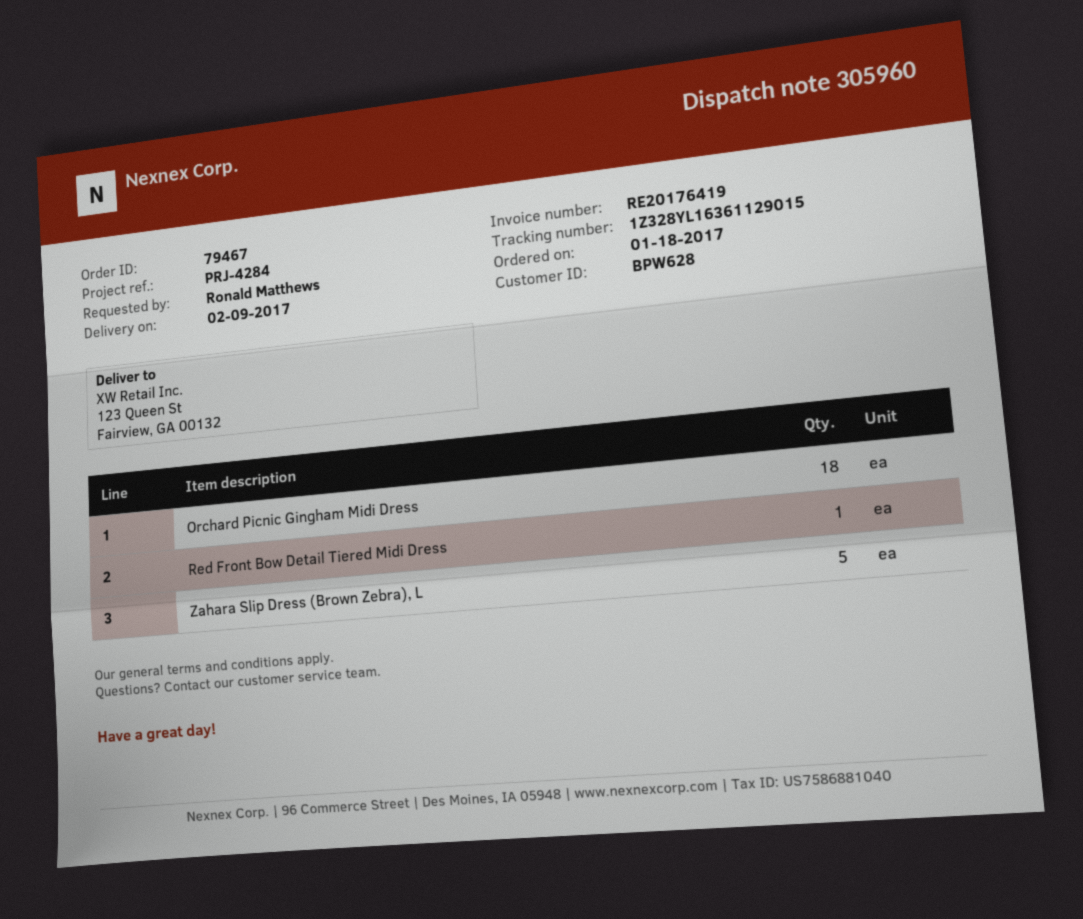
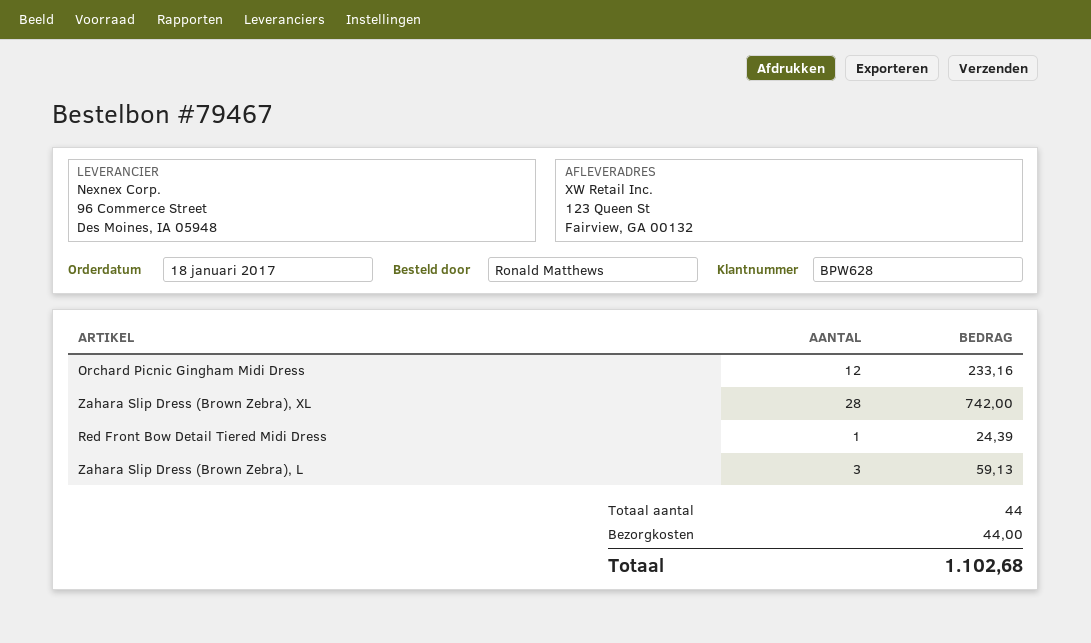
Orchard Picnic Gingham Midi Dress: 18 -> 12
Zahara Slip Dress (Brown Zebra), L: 5 -> 3
Zahara Slip Dress (Brown Zebra), XL: none -> 28

